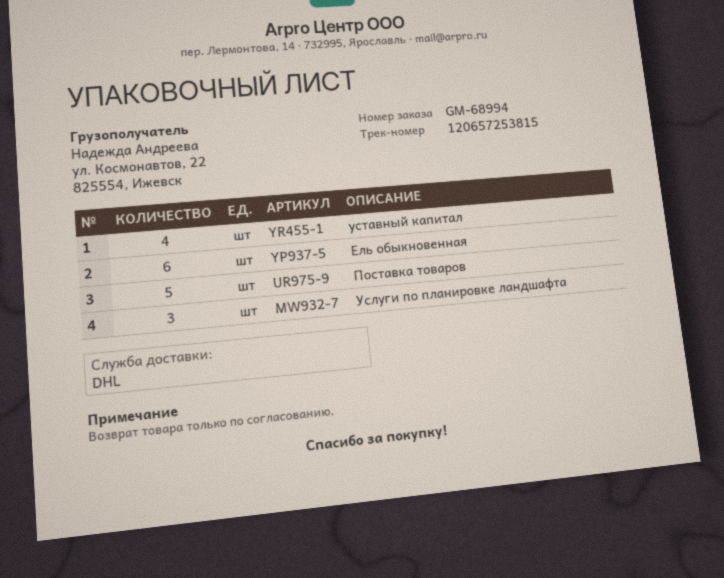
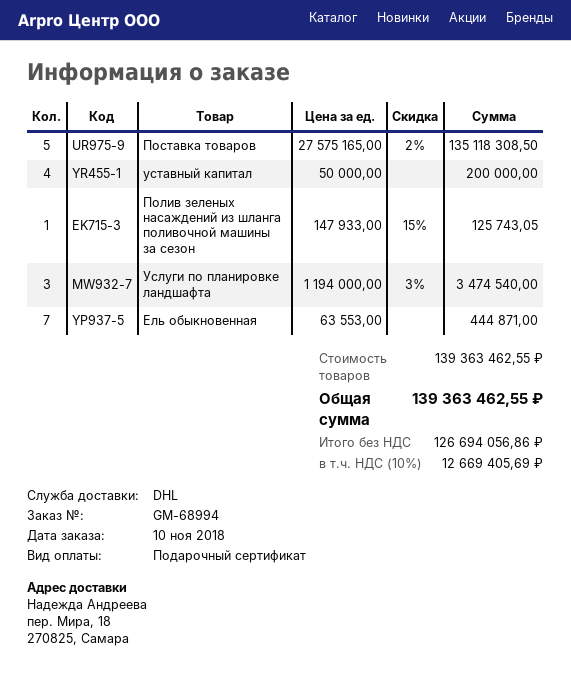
ship to: ул. Космонавтов, 22, 825554, Ижевск -> пер. Мира, 18, 270825, Самара
Ель обыкновенная: 6 -> 7
Полив зеленых насаждений из шланга поливочной машины за сезон: none -> 1

